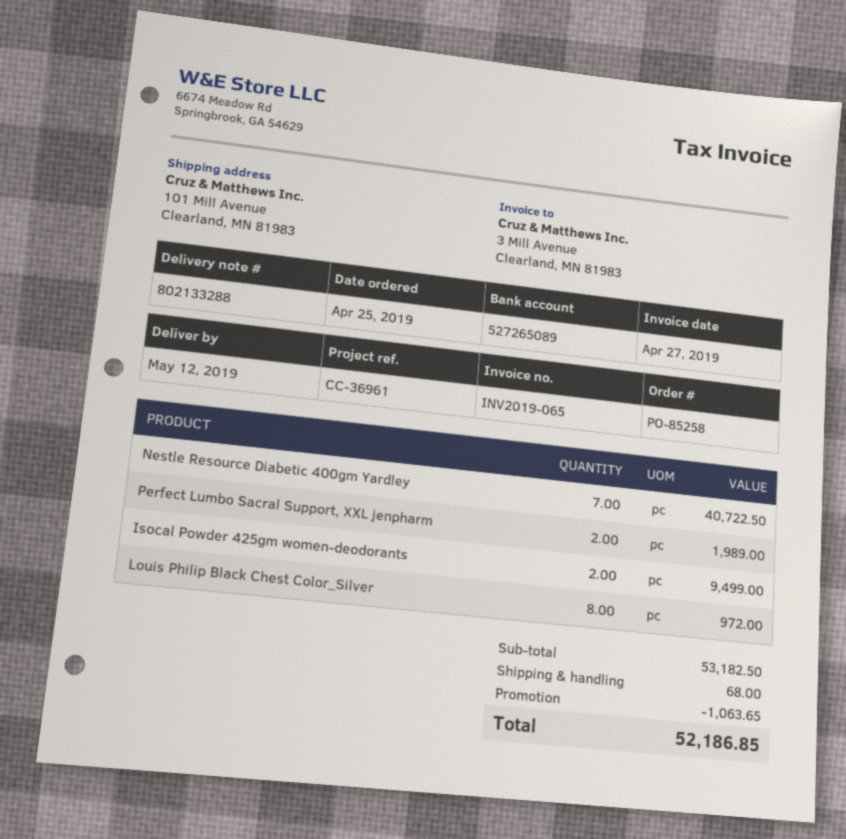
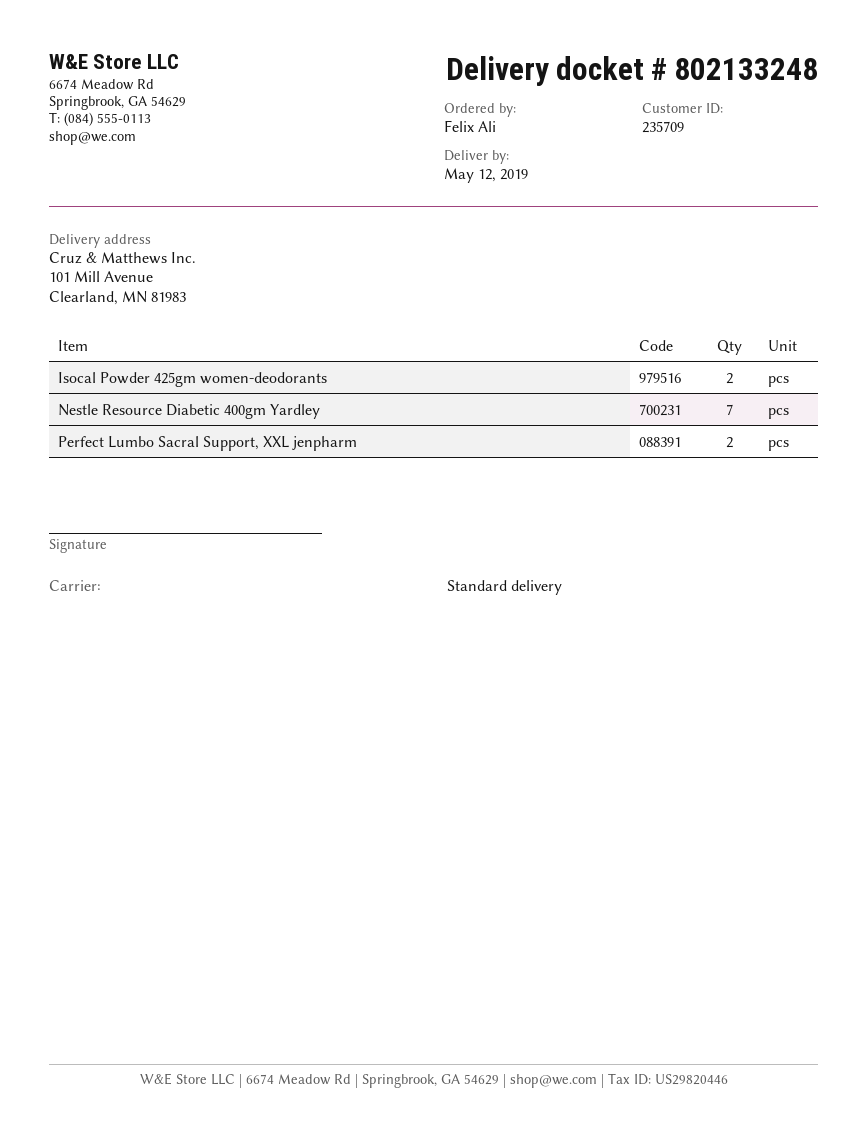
delivery note number: 802133288 -> 802133248
Louis Philip Black Chest Color_Silver: 8 -> none

